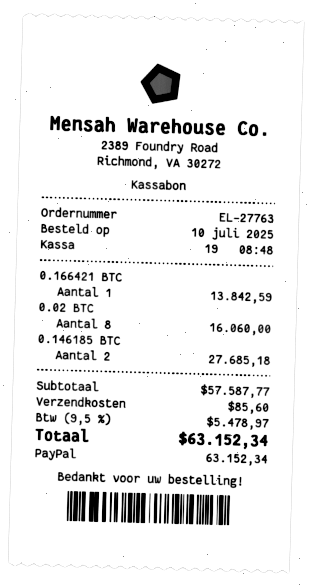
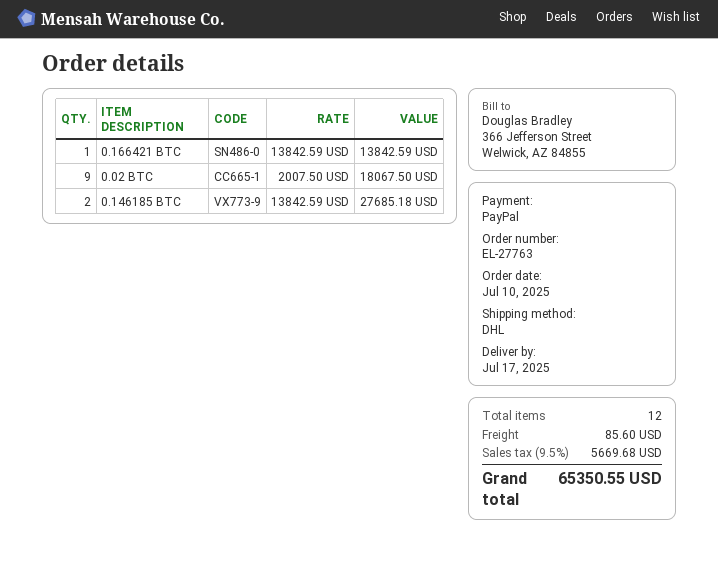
0.02 BTC: 8 for 16060.00 -> 9 for 18067.50
tax: 9.5% = 5478.97 -> 9.5% = 5669.68
total: 63152.34 -> 65350.55

